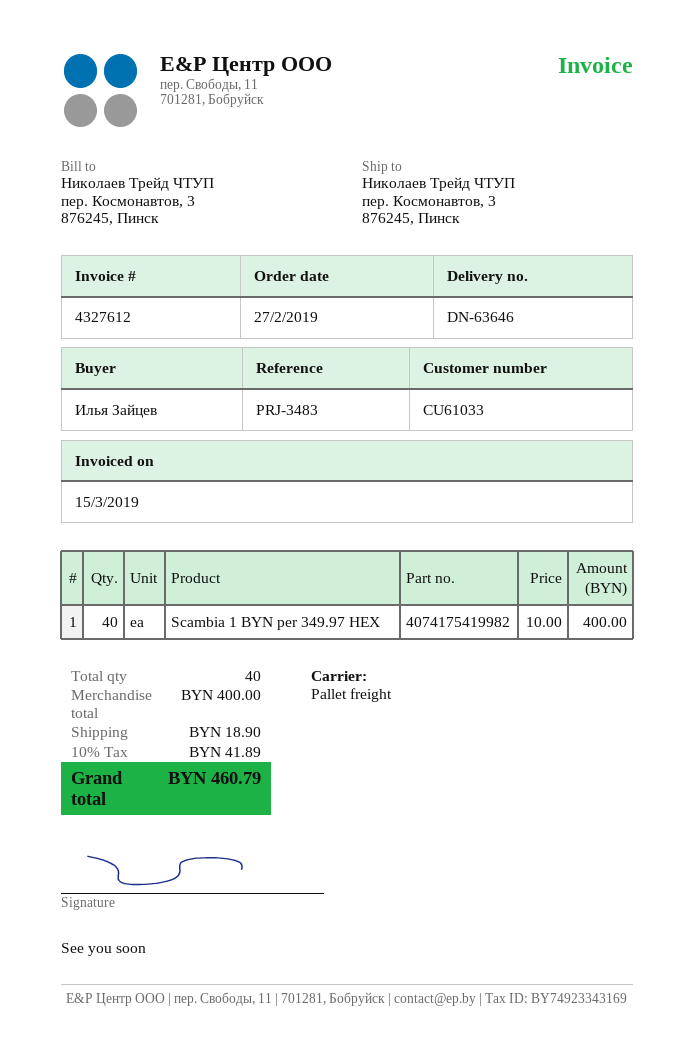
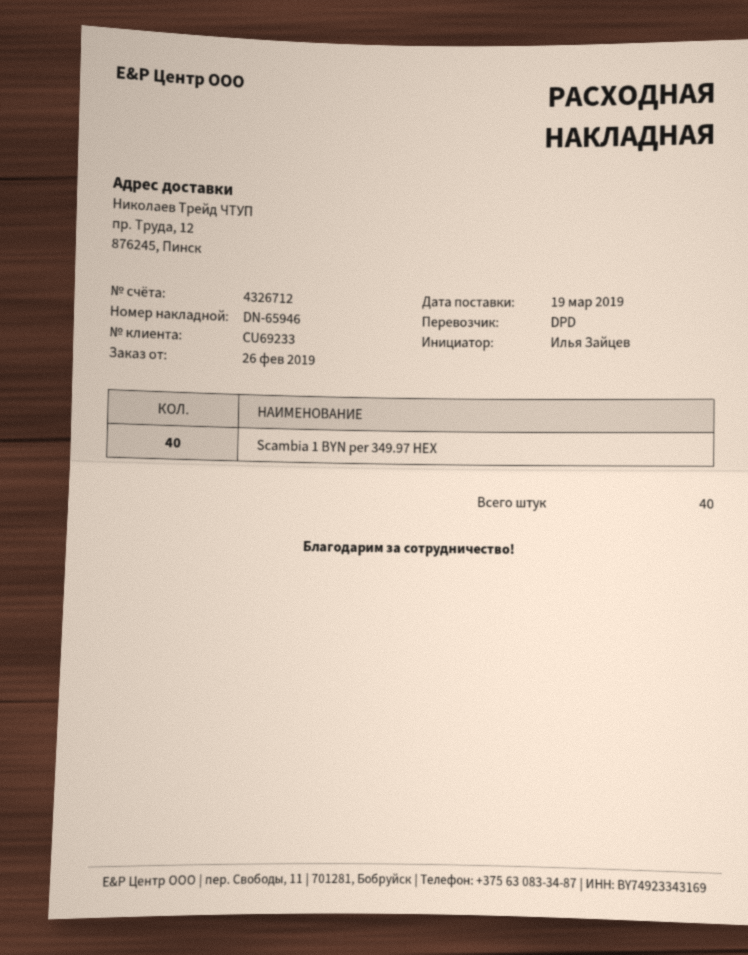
order date: 2019-02-27 -> 2019-02-26
delivery note number: DN-63646 -> DN-65946
invoice number: 4327612 -> 4326712
customer number: CU61033 -> CU69233
shipping method: pallet freight -> DPD
ship to: пер. Космонавтов, 3, 876245, Пинск -> пр. Труда, 12, 876245, Пинск

